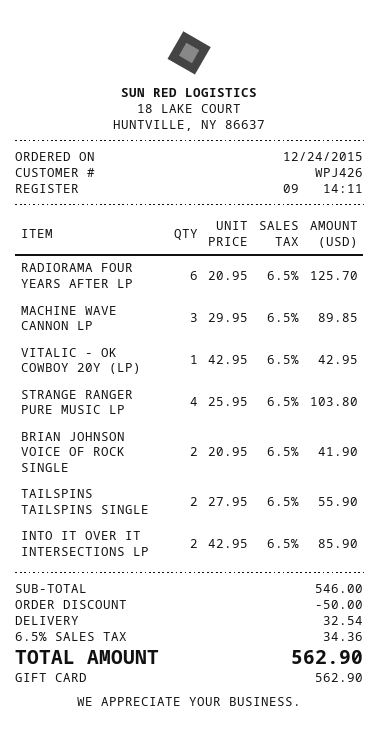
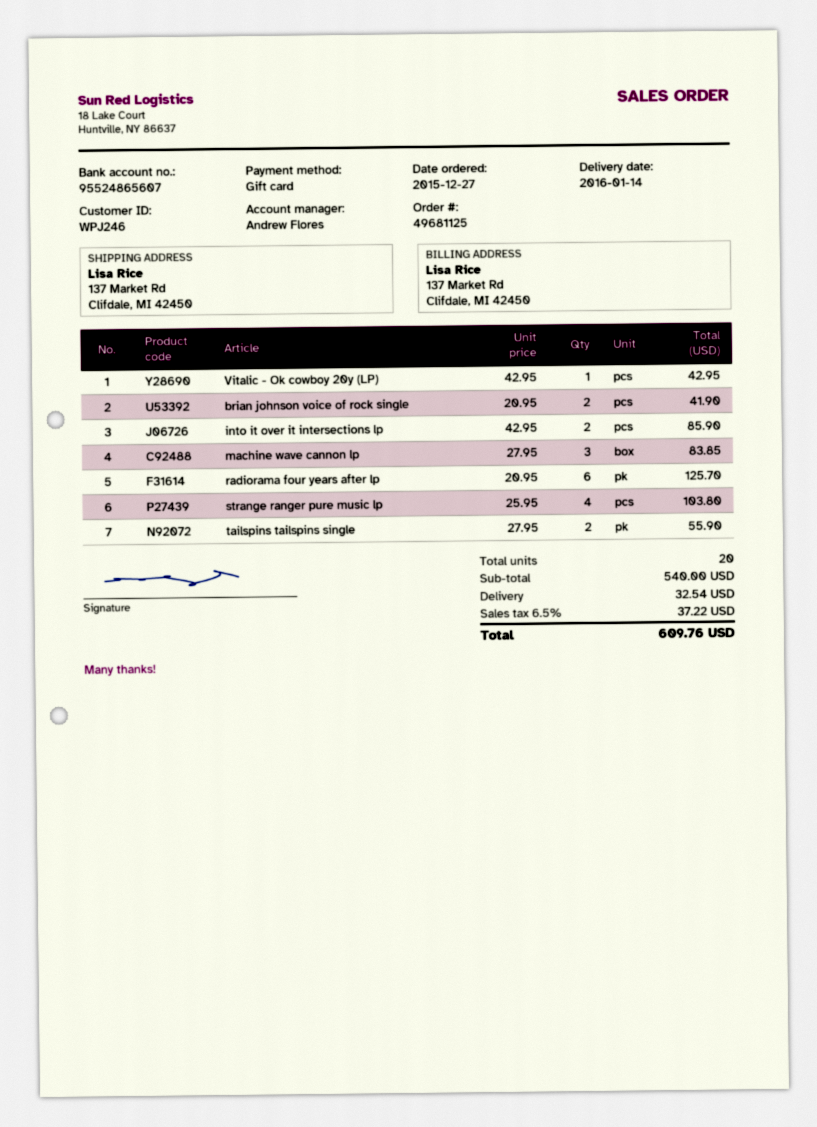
order date: 2015-12-24 -> 2015-12-27
customer number: WPJ426 -> WPJ246
MACHINE WAVE CANNON LP: 3 x 29.95 = 89.85 -> 3 x 27.95 = 83.85
subtotal: 546.00 -> 540.00
discount: 50.00 -> none
tax: 6.5% = 34.36 -> 6.5% = 37.22
total: 562.90 -> 609.76

